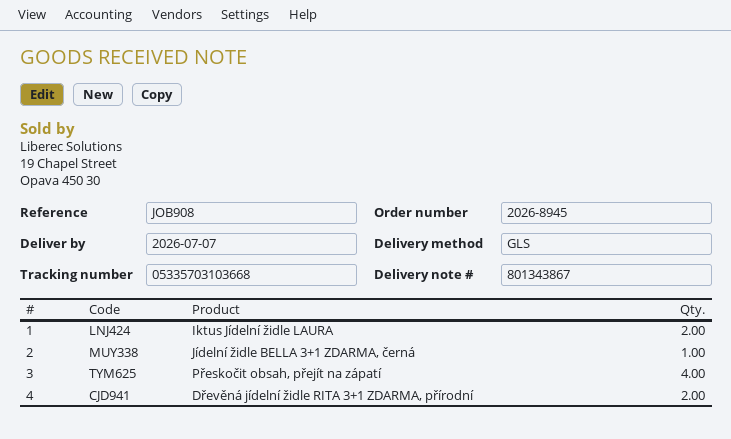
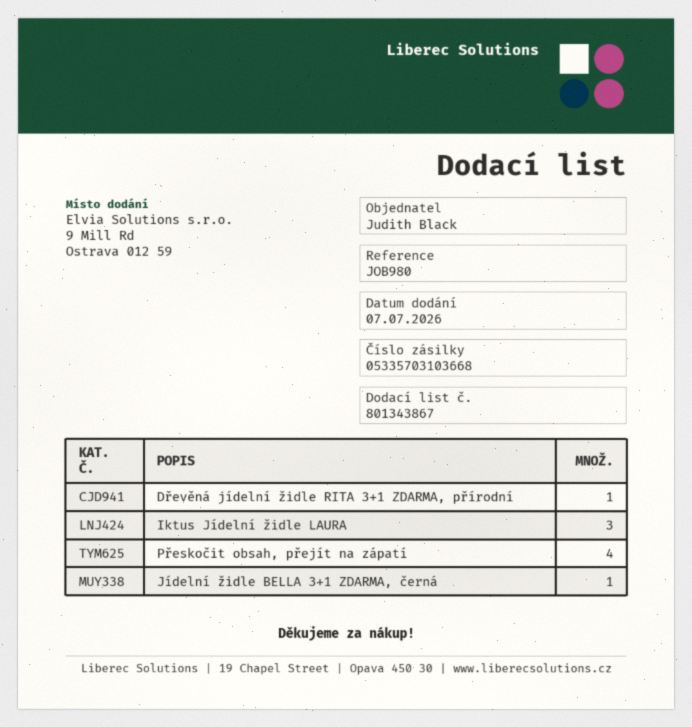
reference: JOB908 -> JOB980
Iktus Jídelní židle LAURA: 2 -> 3
Dřevěná jídelní židle RITA 3+1 ZDARMA, přírodní: 2 -> 1

